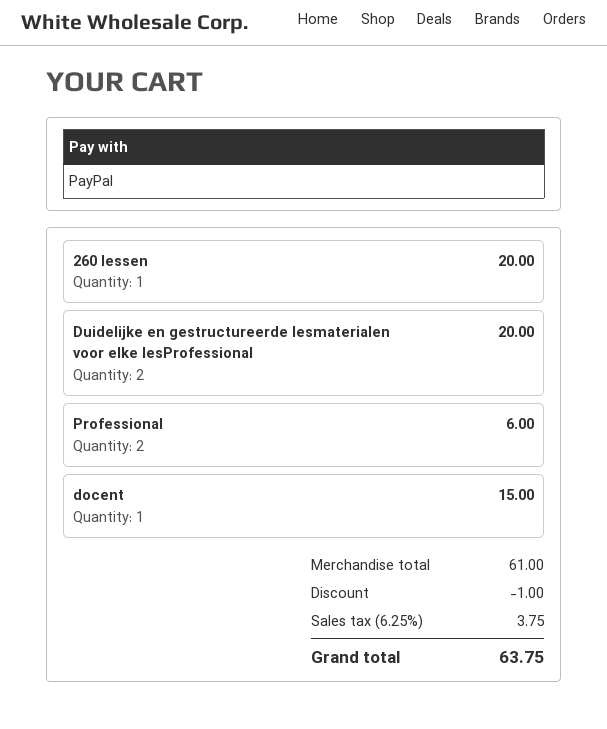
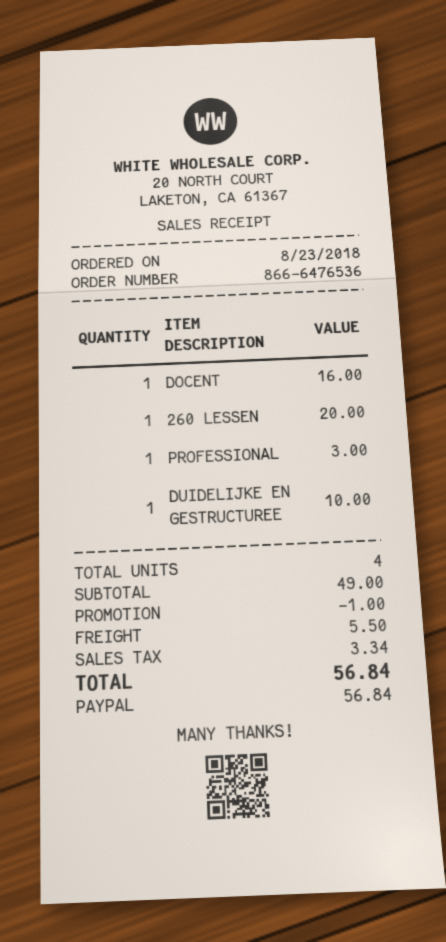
Duidelijke en gestructureerde lesmaterialen voor elke lesProfessional: 2 for 20.00 -> 1 for 10.00
Professional: 2 for 6.00 -> 1 for 3.00
docent: 1 for 15.00 -> 1 for 16.00
subtotal: 61.00 -> 49.00
shipping: none -> 5.50
tax: 3.75 -> 3.34
total: 63.75 -> 56.84

